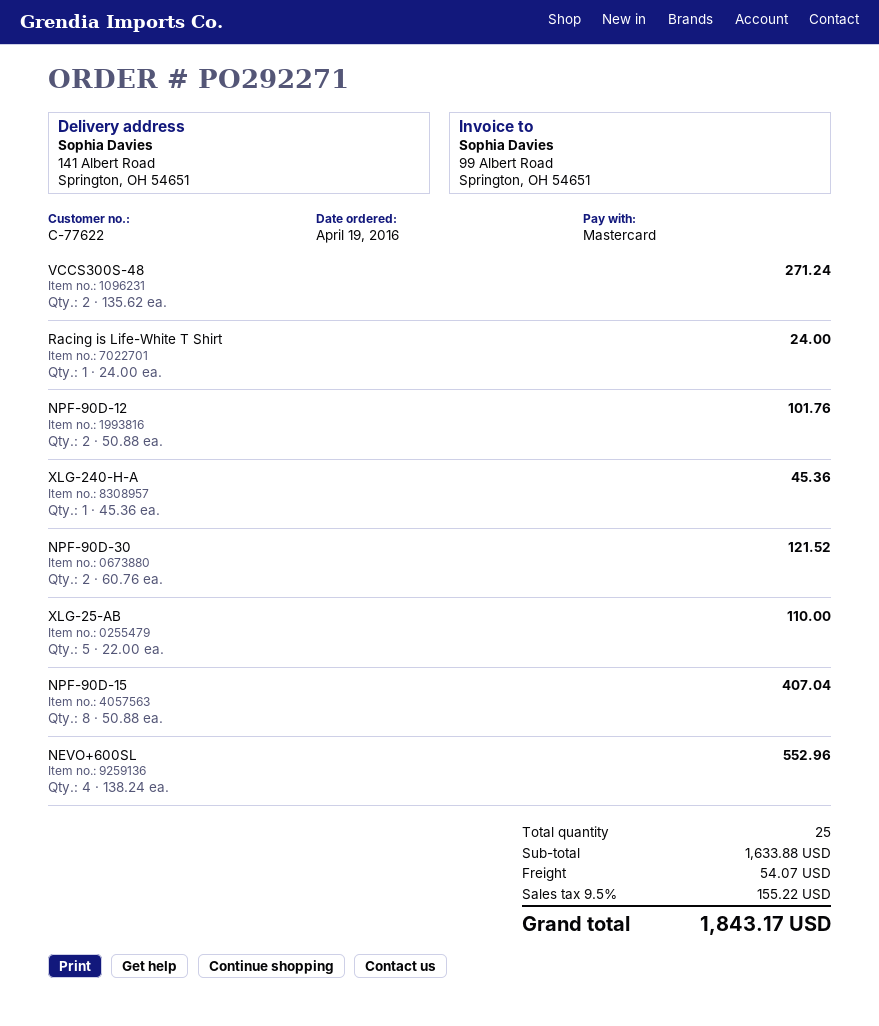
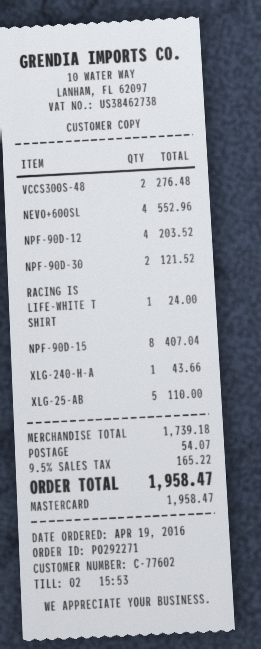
customer number: C-77622 -> C-77602
VCCS300S-48: 2 for 271.24 -> 2 for 276.48
NPF-90D-12: 2 for 101.76 -> 4 for 203.52
XLG-240-H-A: 1 for 45.36 -> 1 for 43.66
subtotal: 1633.88 -> 1739.18
tax: 9.5% = 155.22 -> 9.5% = 165.22
total: 1843.17 -> 1958.47

